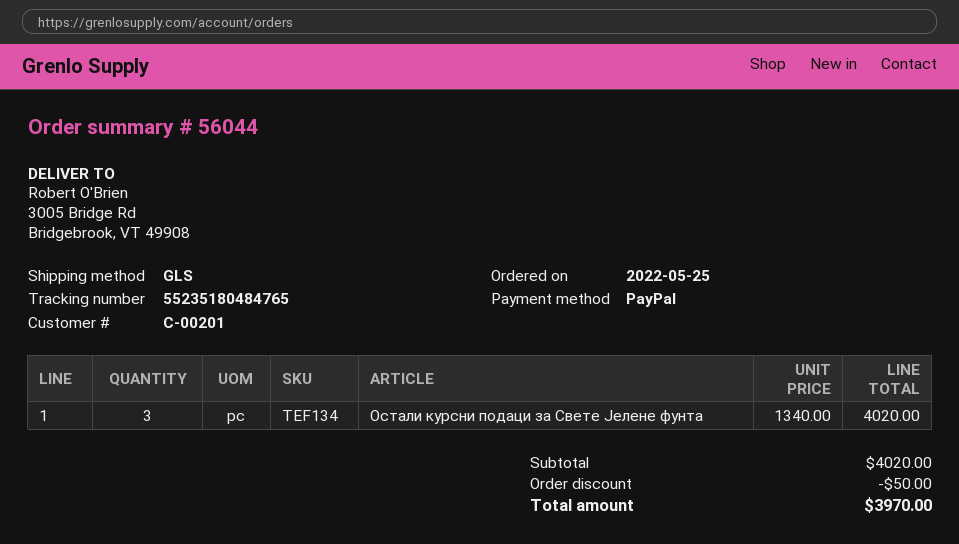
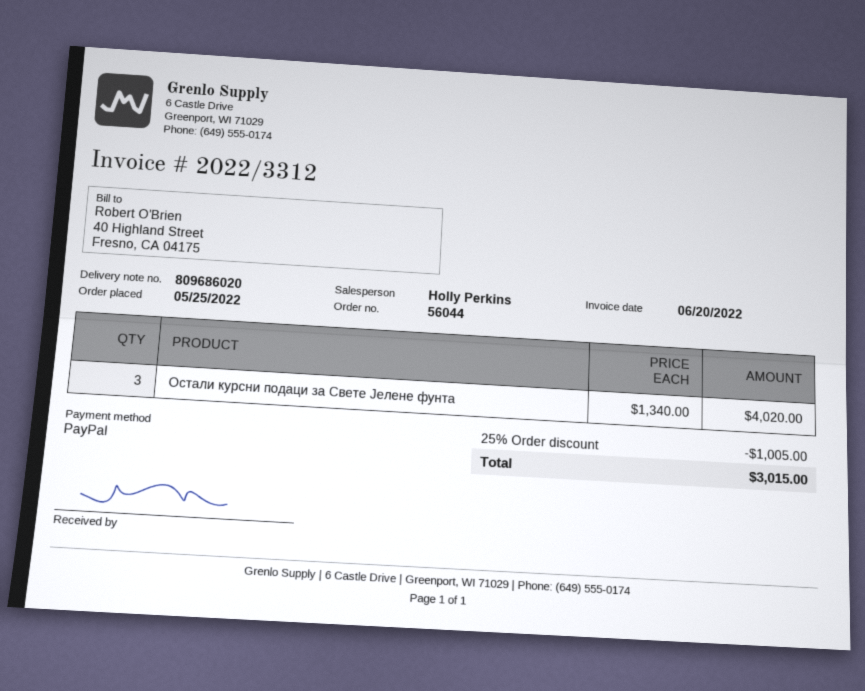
discount: 50.00 -> 1005.00
total: 3970.00 -> 3015.00

